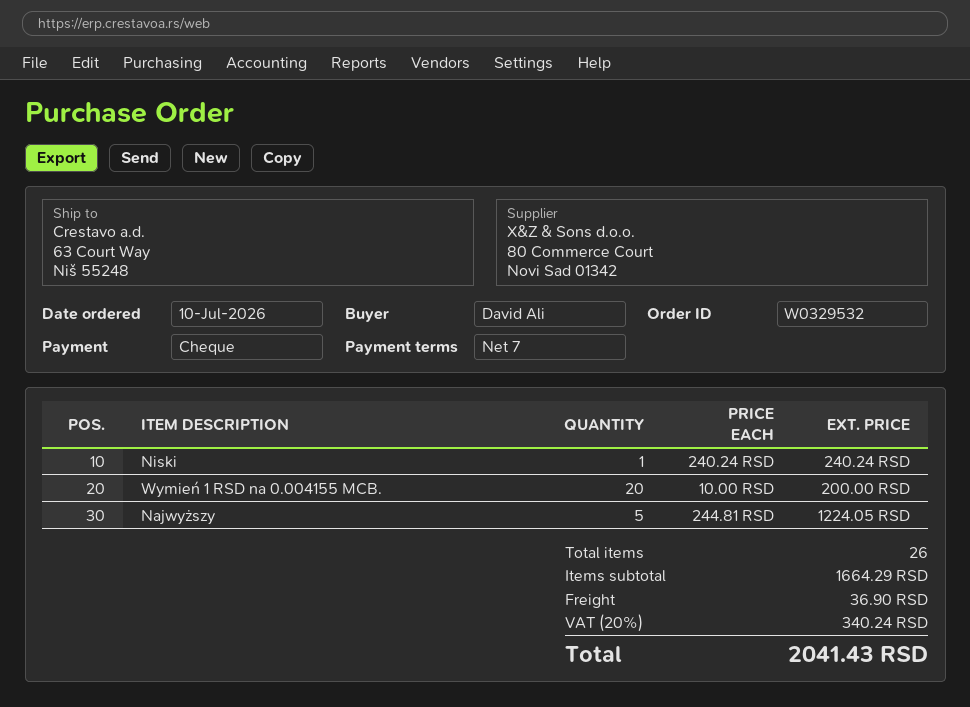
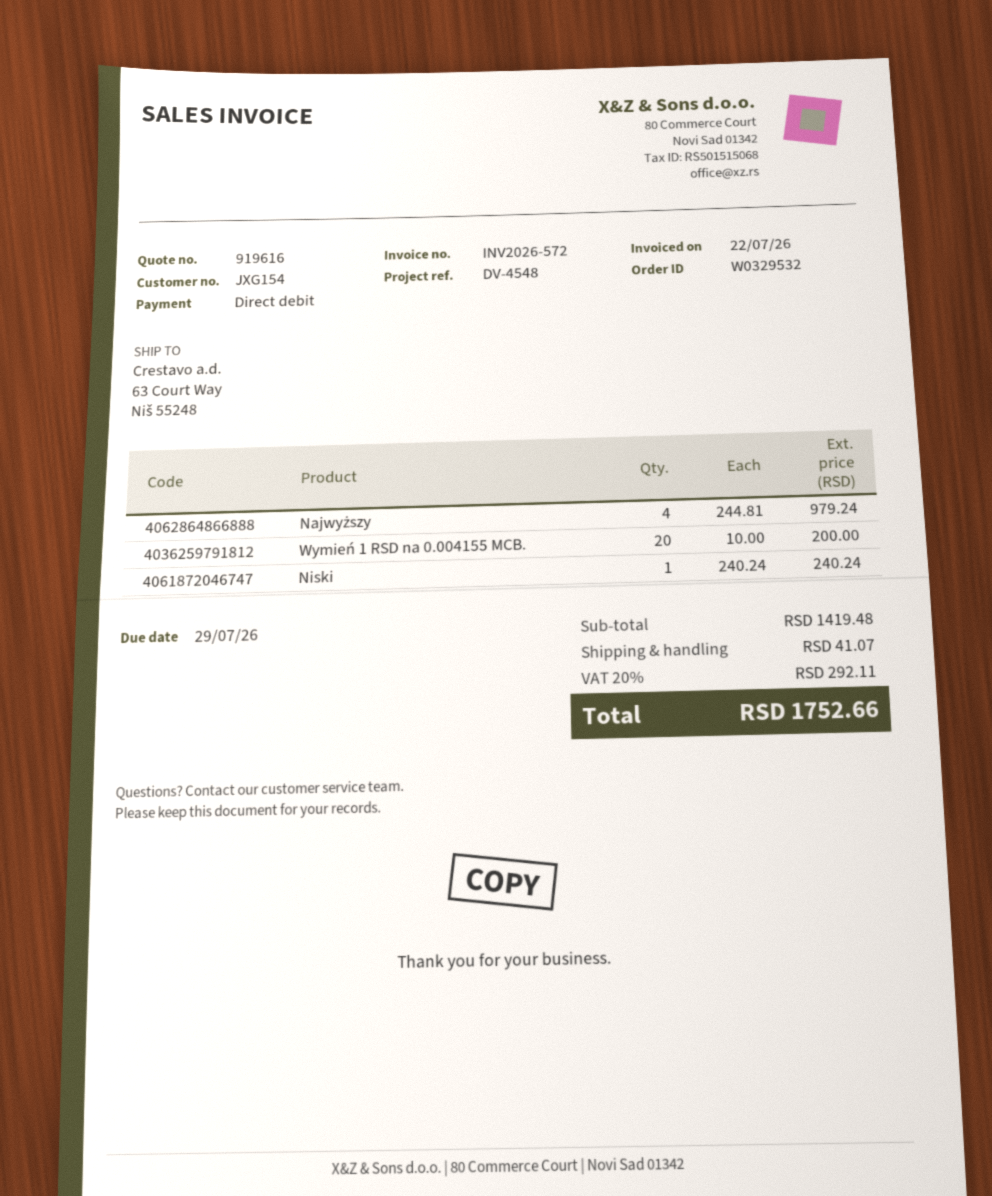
payment method: cheque -> direct debit
Najwyższy: 5 x 244.81 = 1224.05 -> 4 x 244.81 = 979.24
subtotal: 1664.29 -> 1419.48
shipping: 36.90 -> 41.07
tax: 20% = 340.24 -> 20% = 292.11
total: 2041.43 -> 1752.66

